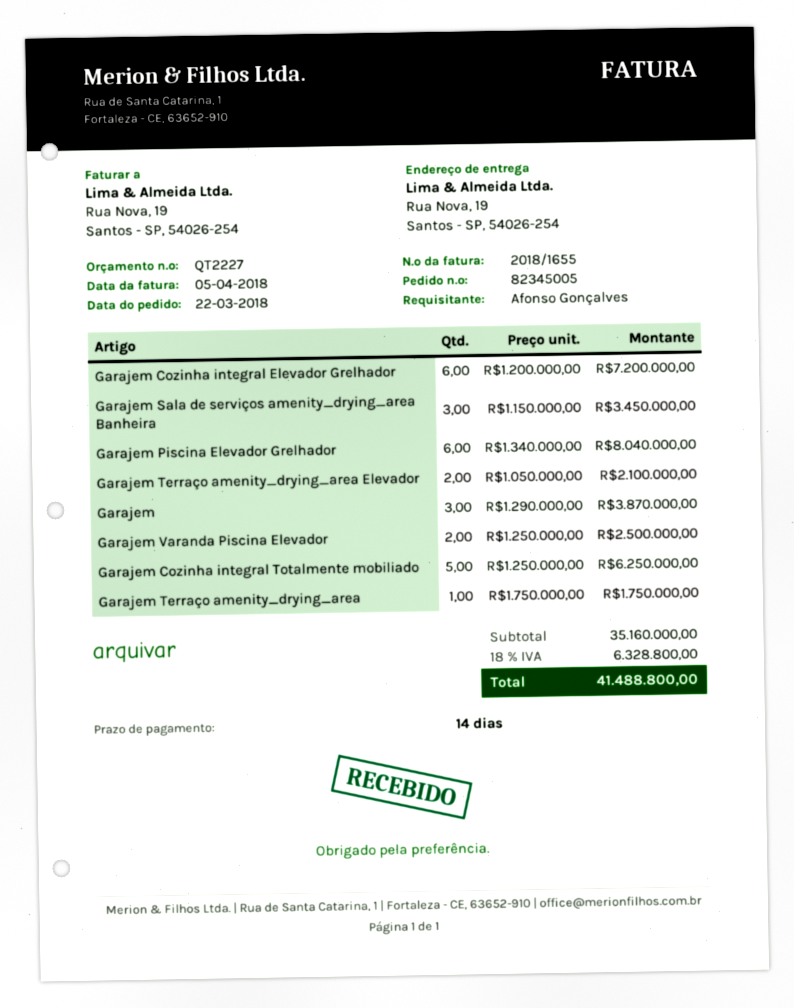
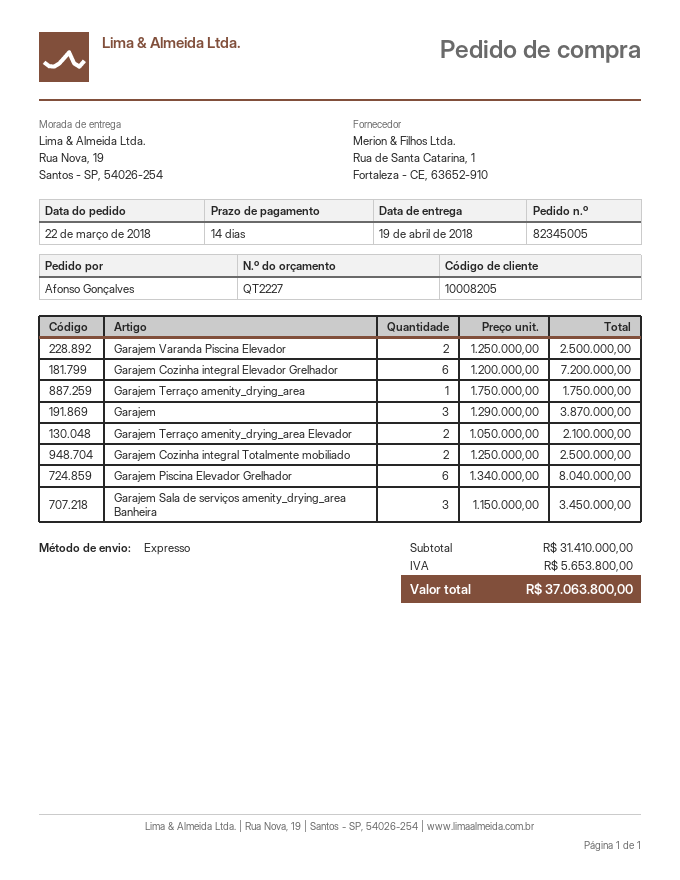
Garajem Cozinha integral Totalmente mobiliado: 5 x 1250000.00 = 6250000.00 -> 2 x 1250000.00 = 2500000.00
subtotal: 35160000.00 -> 31410000.00
tax: 6328800.00 -> 5653800.00
total: 41488800.00 -> 37063800.00

